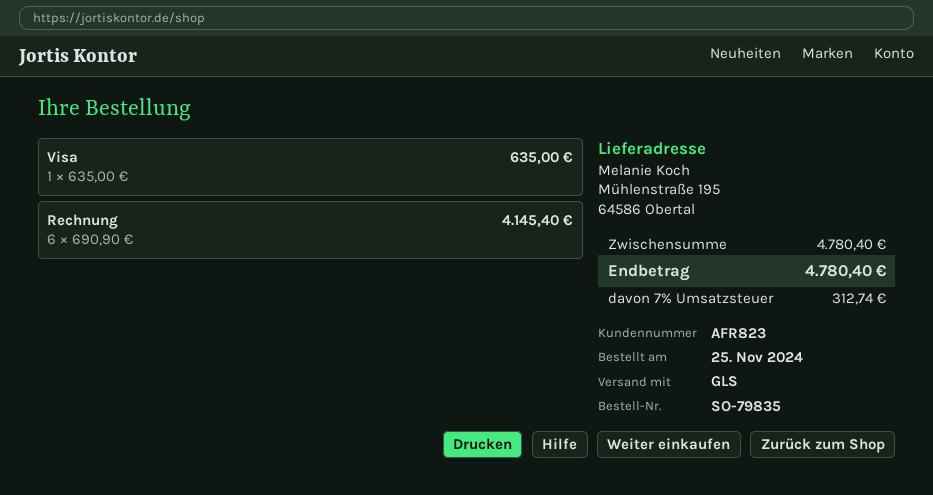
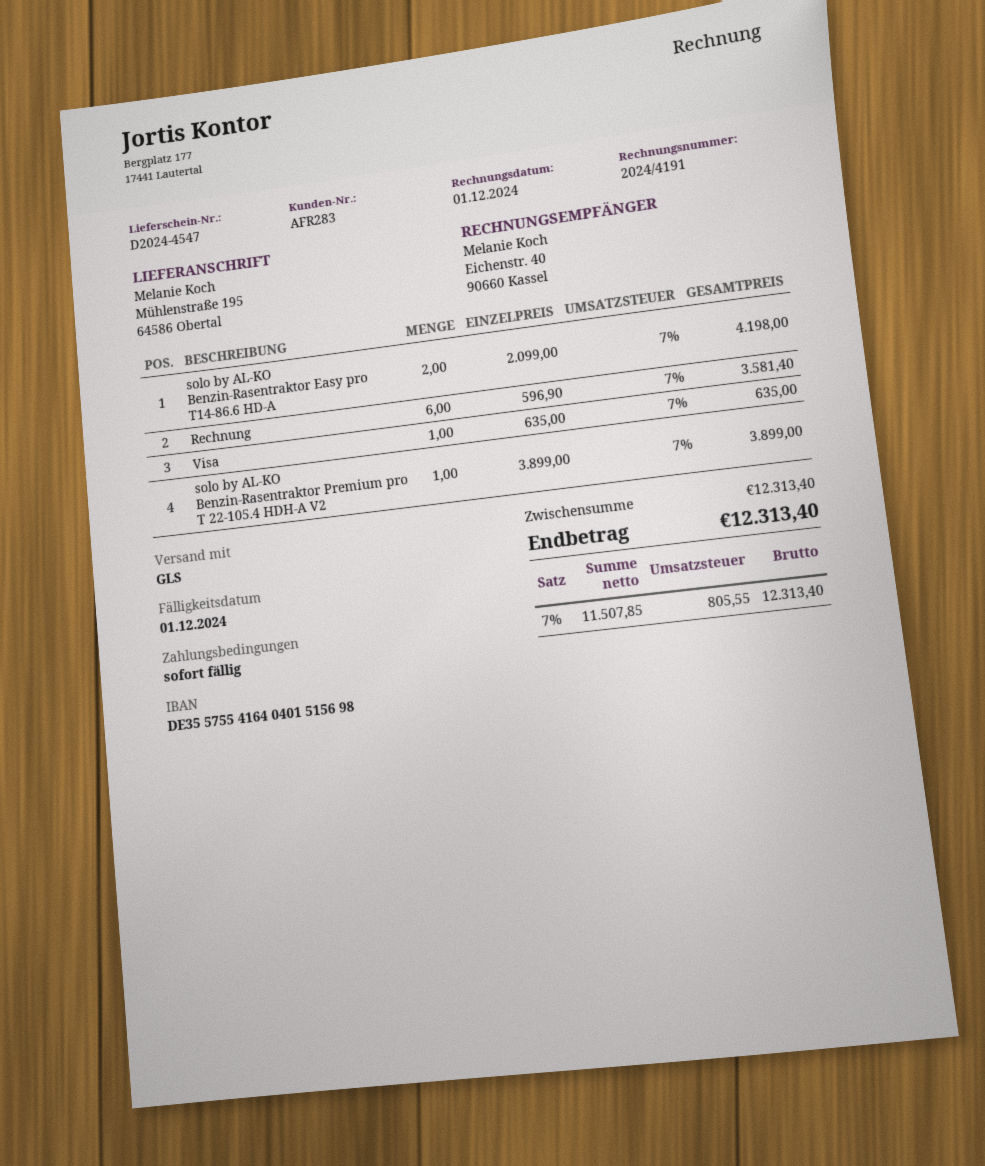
customer number: AFR823 -> AFR283
Rechnung: 6 x 690.90 = 4145.40 -> 6 x 596.90 = 3581.40
solo by AL-KO Benzin-Rasentraktor Easy pro T14-86.6 HD-A: none -> 2 x 2099.00 = 4198.00
solo by AL-KO Benzin-Rasentraktor Premium pro T 22-105.4 HDH-A V2: none -> 1 x 3899.00 = 3899.00
subtotal: 4780.40 -> 12313.40
tax: 7% = 312.74 -> 7% = 805.55
total: 4780.40 -> 12313.40

